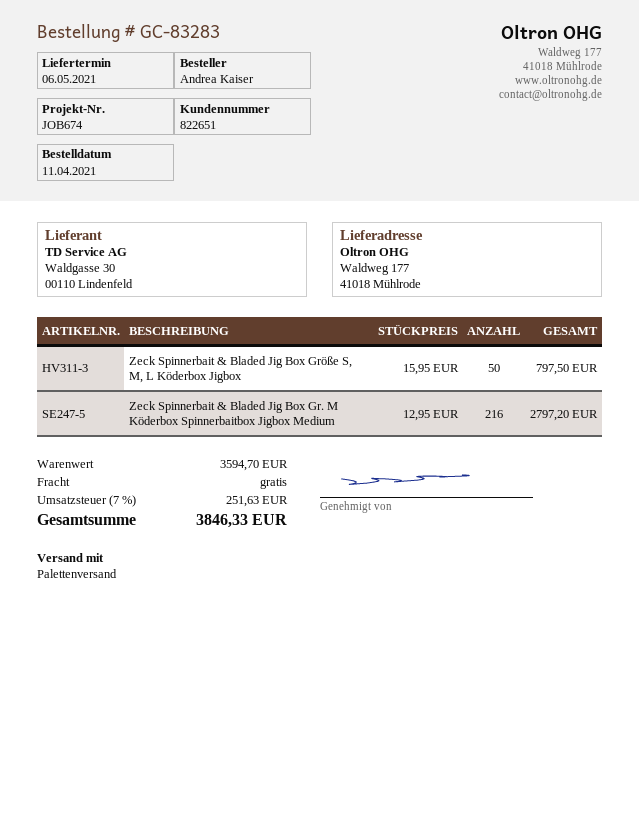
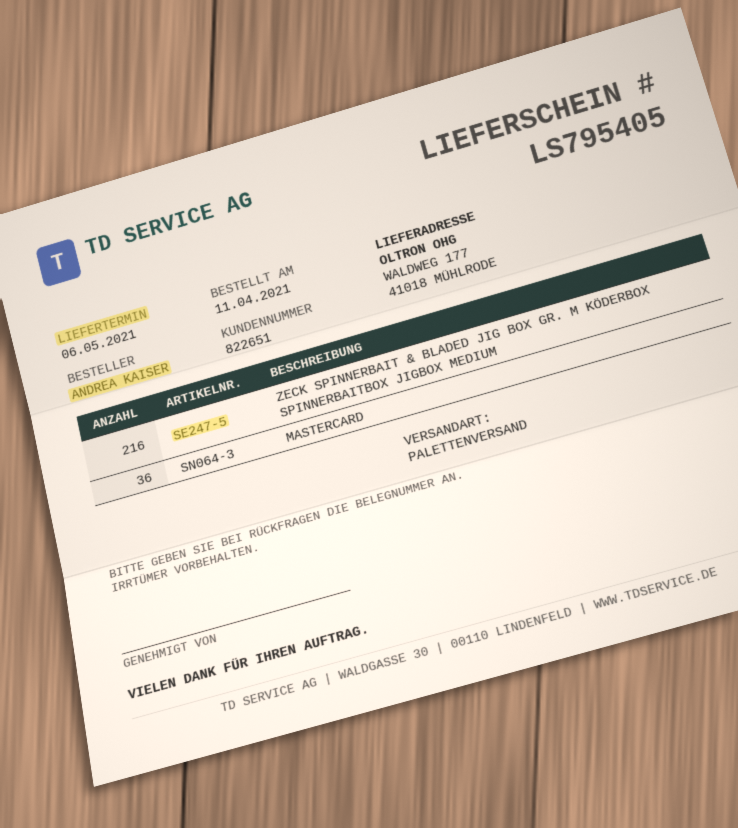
Zeck Spinnerbait & Bladed Jig Box Größe S, M, L Köderbox Jigbox: 50 -> none
MASTERCARD: none -> 36

